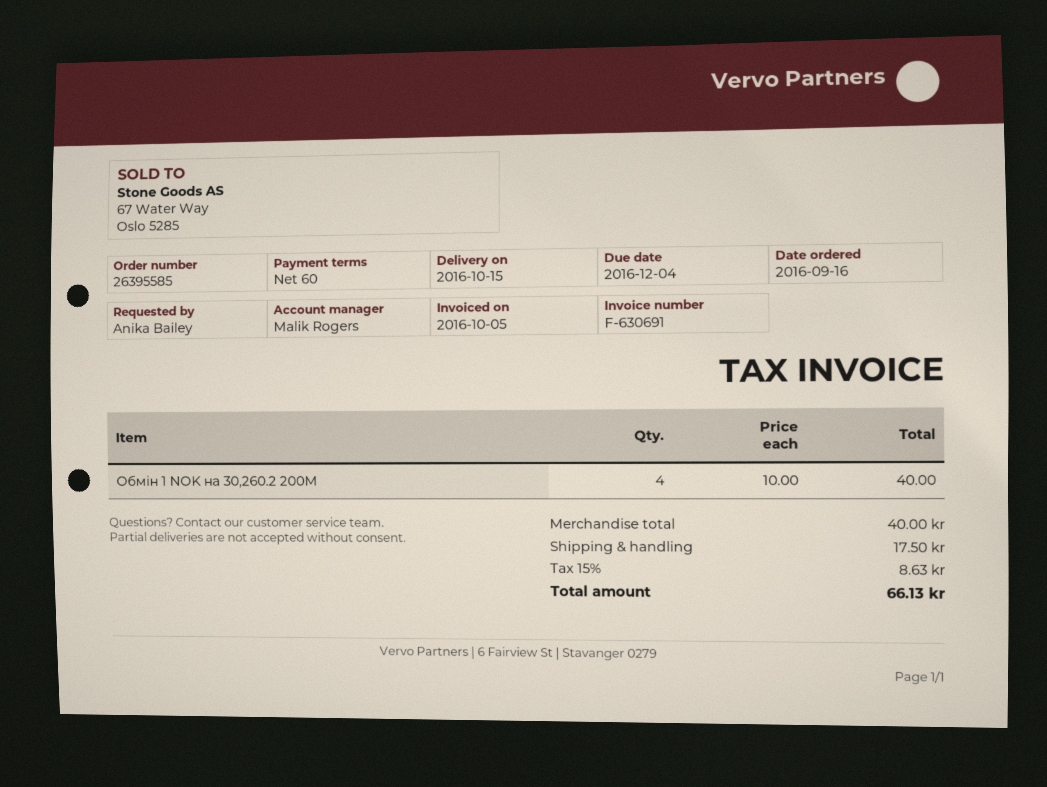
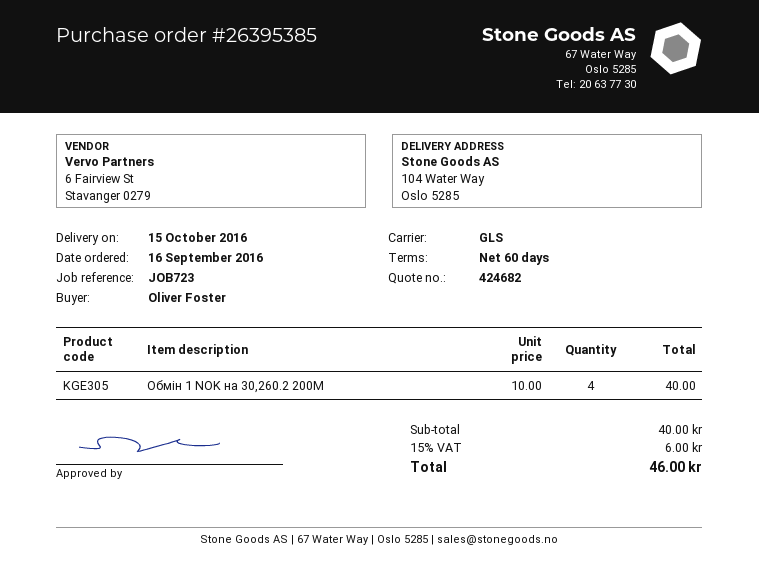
order number: 26395585 -> 26395385
ordered by: Anika Bailey -> Oliver Foster
shipping: 17.50 -> none
tax: 15% = 8.63 -> 15% = 6.00
total: 66.13 -> 46.00

